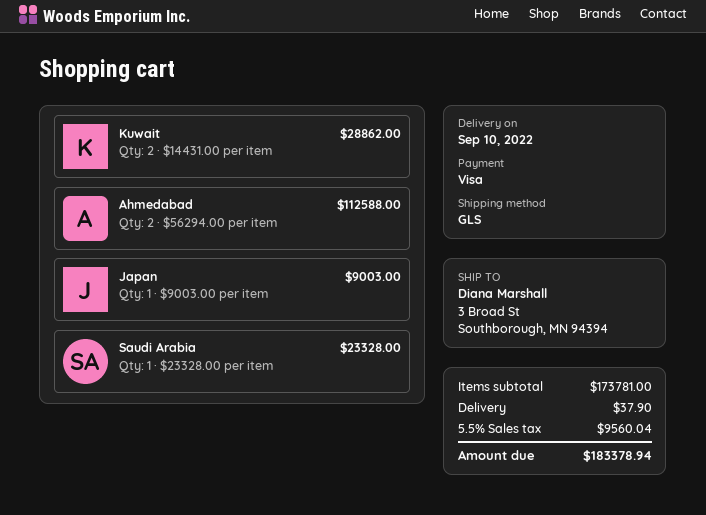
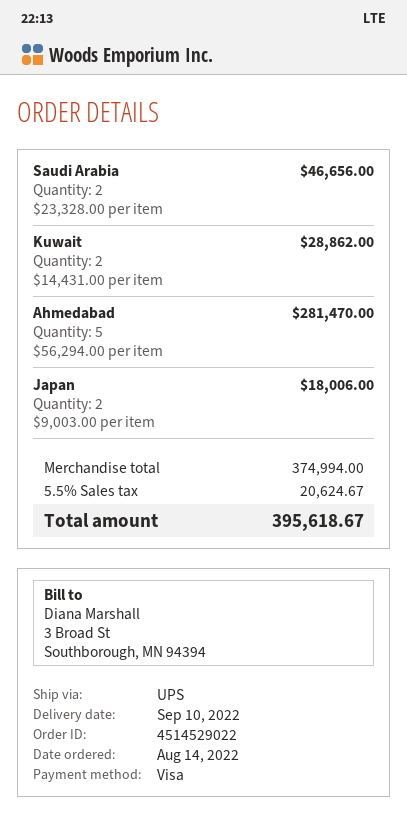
shipping method: GLS -> UPS
Ahmedabad: 2 x 56294.00 = 112588.00 -> 5 x 56294.00 = 281470.00
Japan: 1 x 9003.00 = 9003.00 -> 2 x 9003.00 = 18006.00
Saudi Arabia: 1 x 23328.00 = 23328.00 -> 2 x 23328.00 = 46656.00
subtotal: 173781.00 -> 374994.00
shipping: 37.90 -> none
tax: 5.5% = 9560.04 -> 5.5% = 20624.67
total: 183378.94 -> 395618.67

